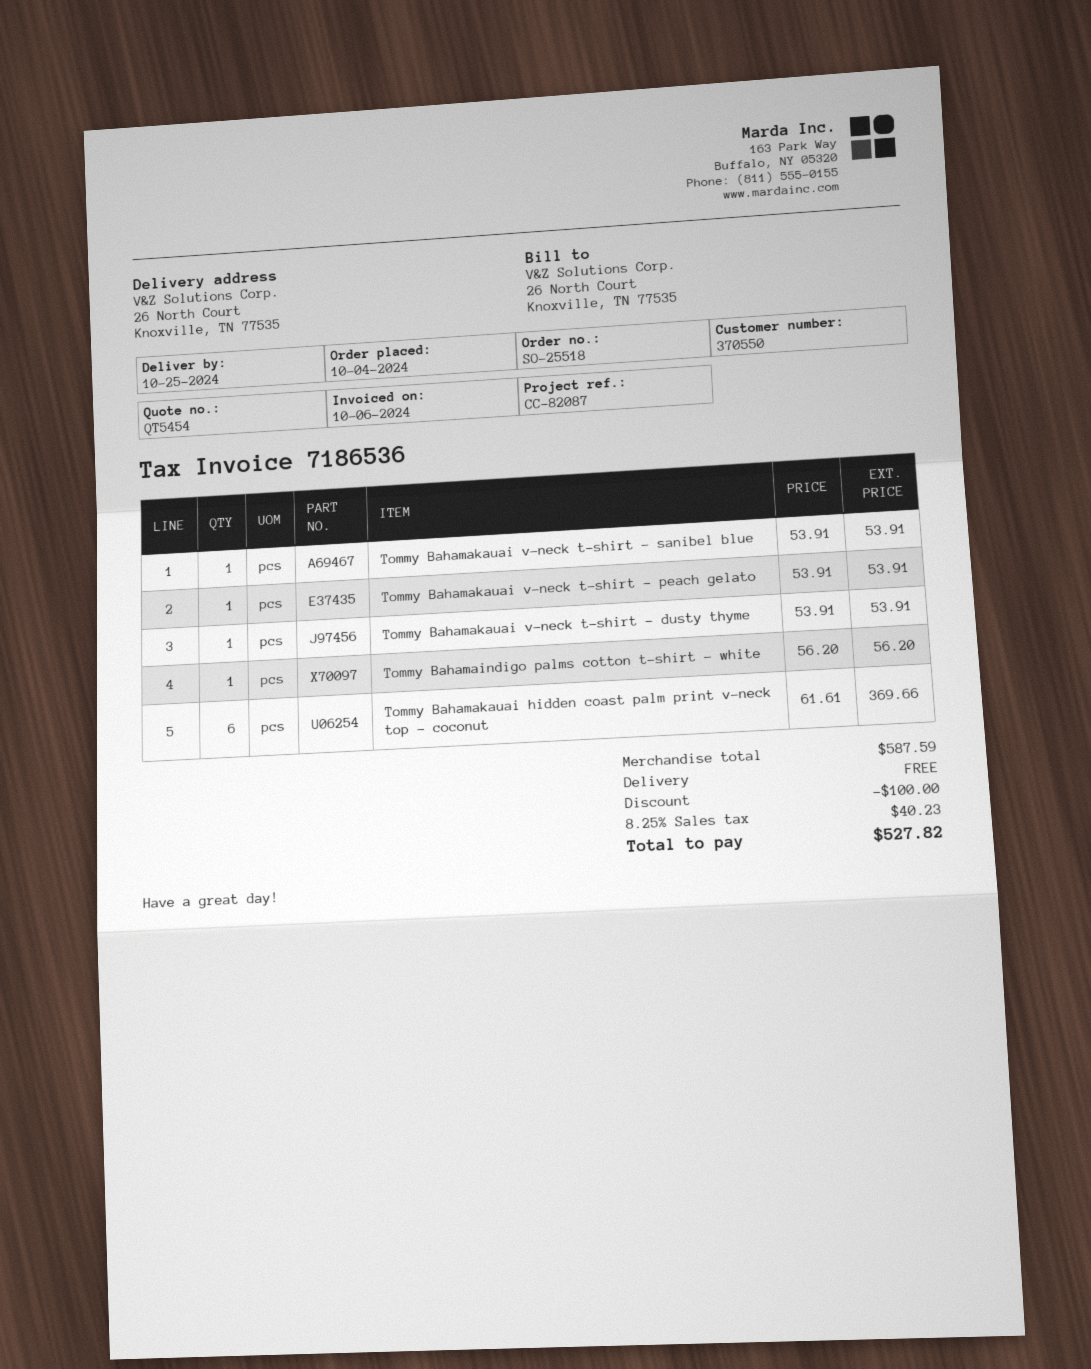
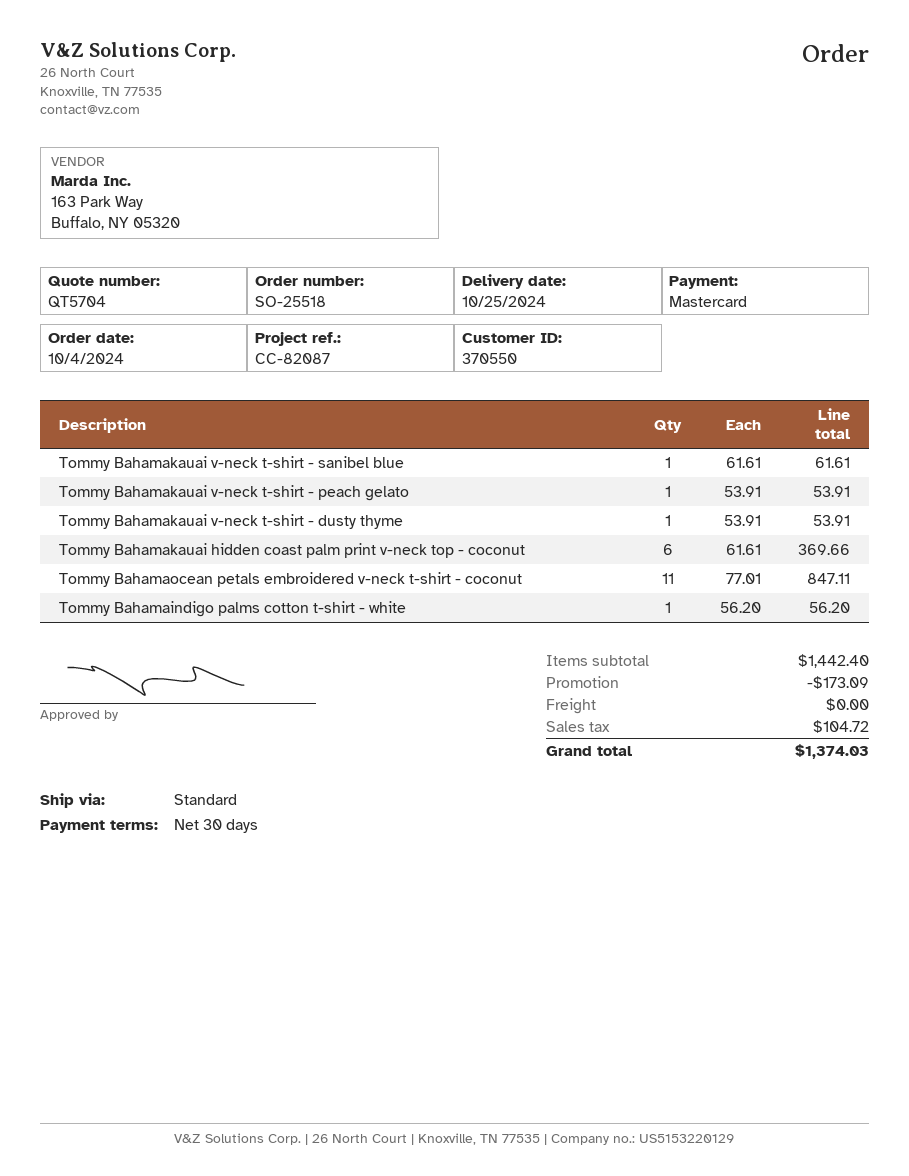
quote number: QT5454 -> QT5704
Tommy Bahamakauai v-neck t-shirt - sanibel blue: 1 x 53.91 = 53.91 -> 1 x 61.61 = 61.61
Tommy Bahamaocean petals embroidered v-neck t-shirt - coconut: none -> 11 x 77.01 = 847.11
subtotal: 587.59 -> 1442.40
discount: 100.00 -> 173.09
tax: 40.23 -> 104.72
total: 527.82 -> 1374.03

